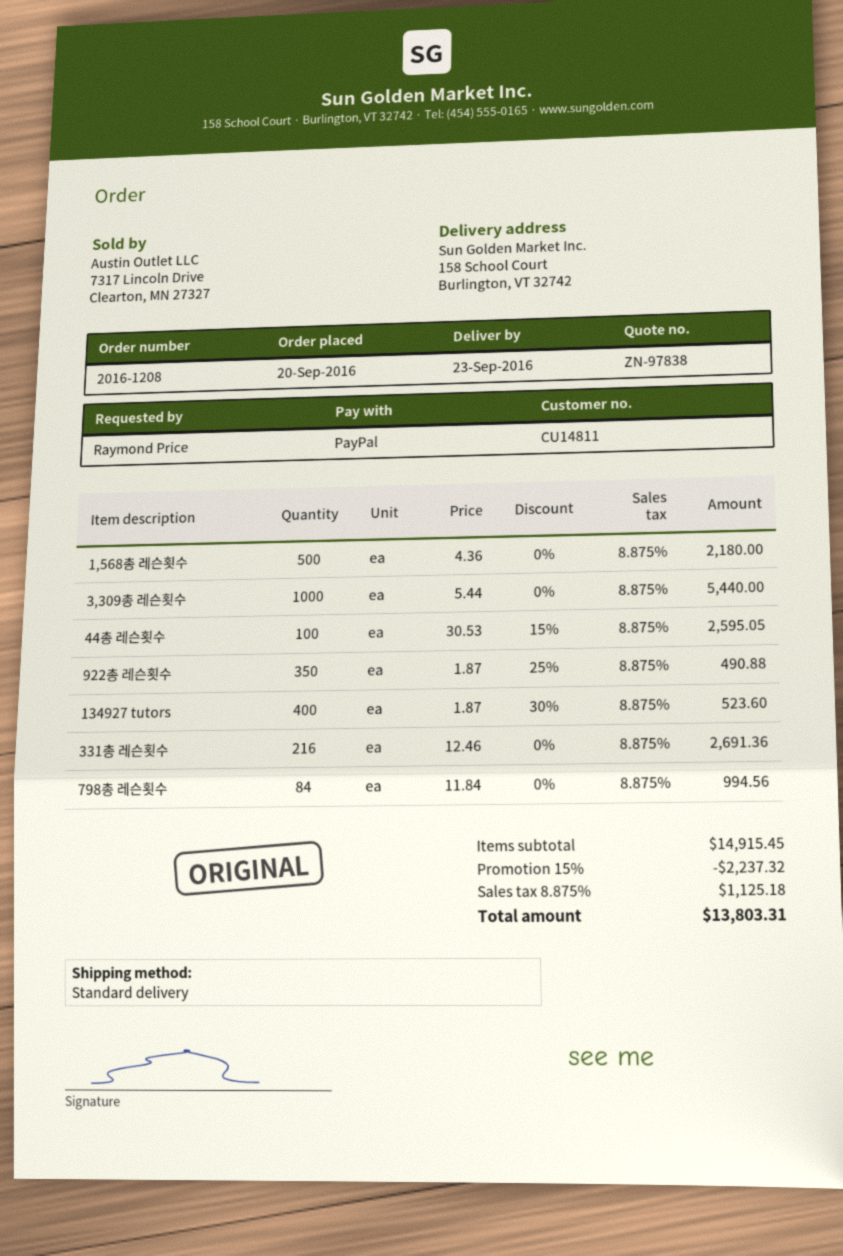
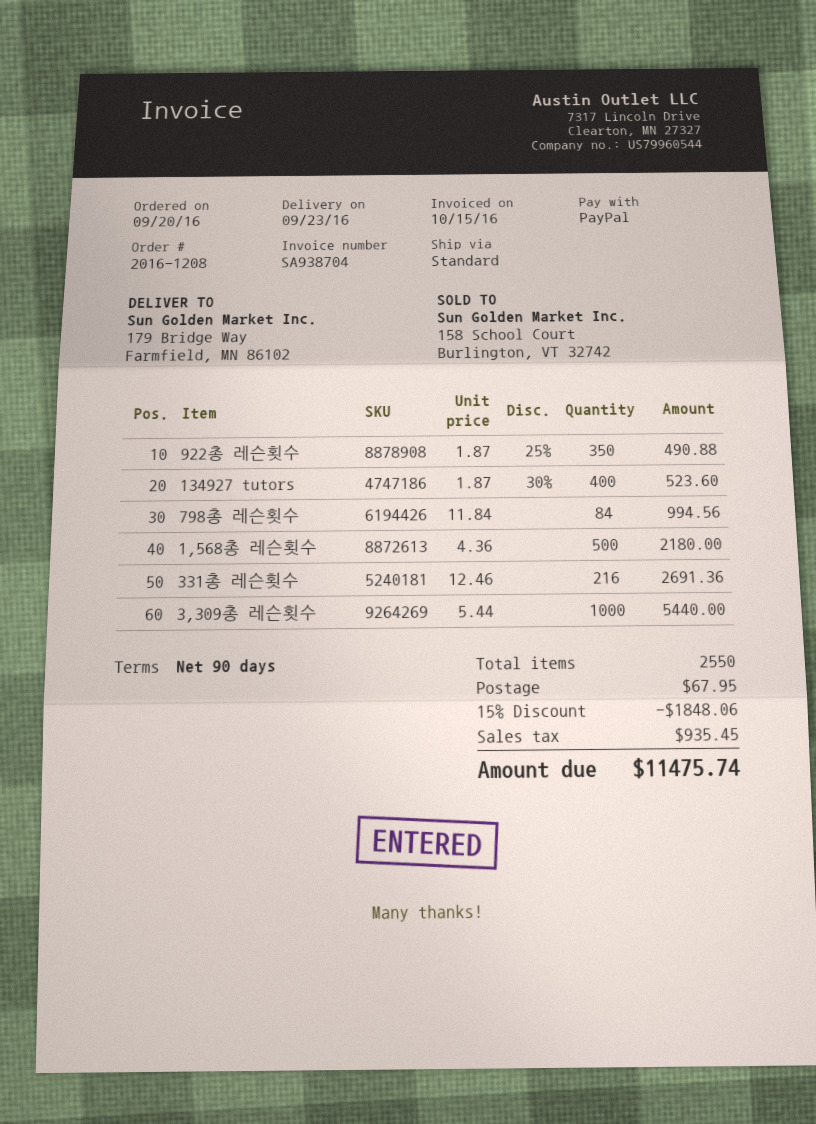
ship to: 158 School Court, Burlington, VT 32742 -> 179 Bridge Way, Farmfield, MN 86102
44총 레슨횟수: 100 x 30.53 - 15% = 2595.05 -> none
discount: 15% = 2237.32 -> 15% = 1848.06
shipping: none -> 67.95
tax: 1125.18 -> 935.45
total: 13803.31 -> 11475.74

